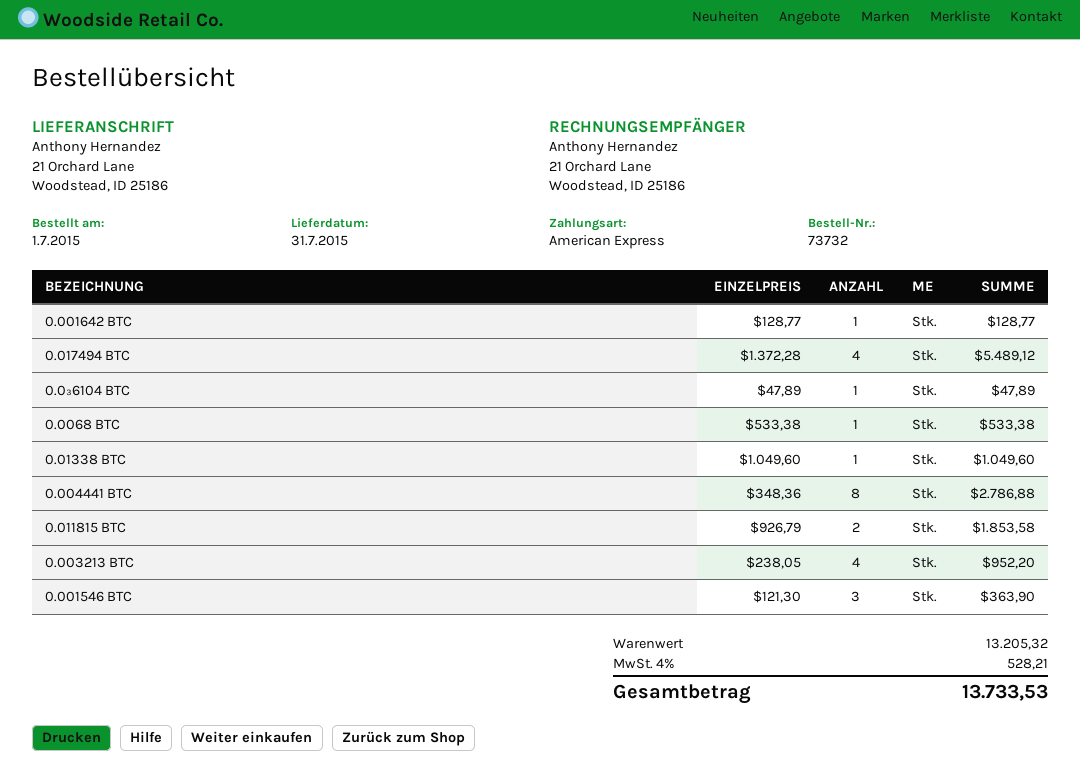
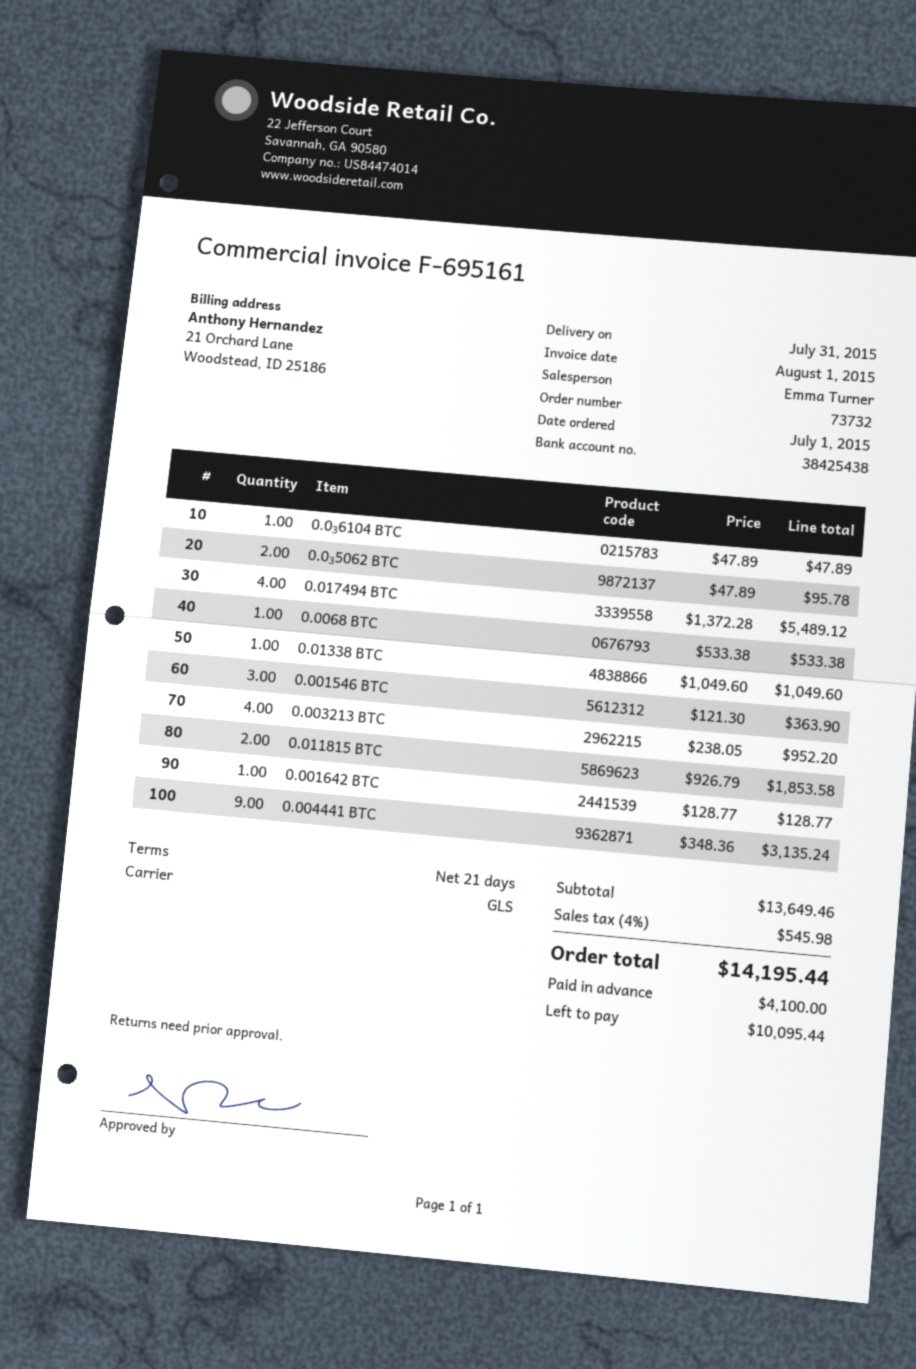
0.004441 BTC: 8 x 348.36 = 2786.88 -> 9 x 348.36 = 3135.24
0.0₃5062 BTC: none -> 2 x 47.89 = 95.78
subtotal: 13205.32 -> 13649.46
tax: 4% = 528.21 -> 4% = 545.98
total: 13733.53 -> 14195.44

